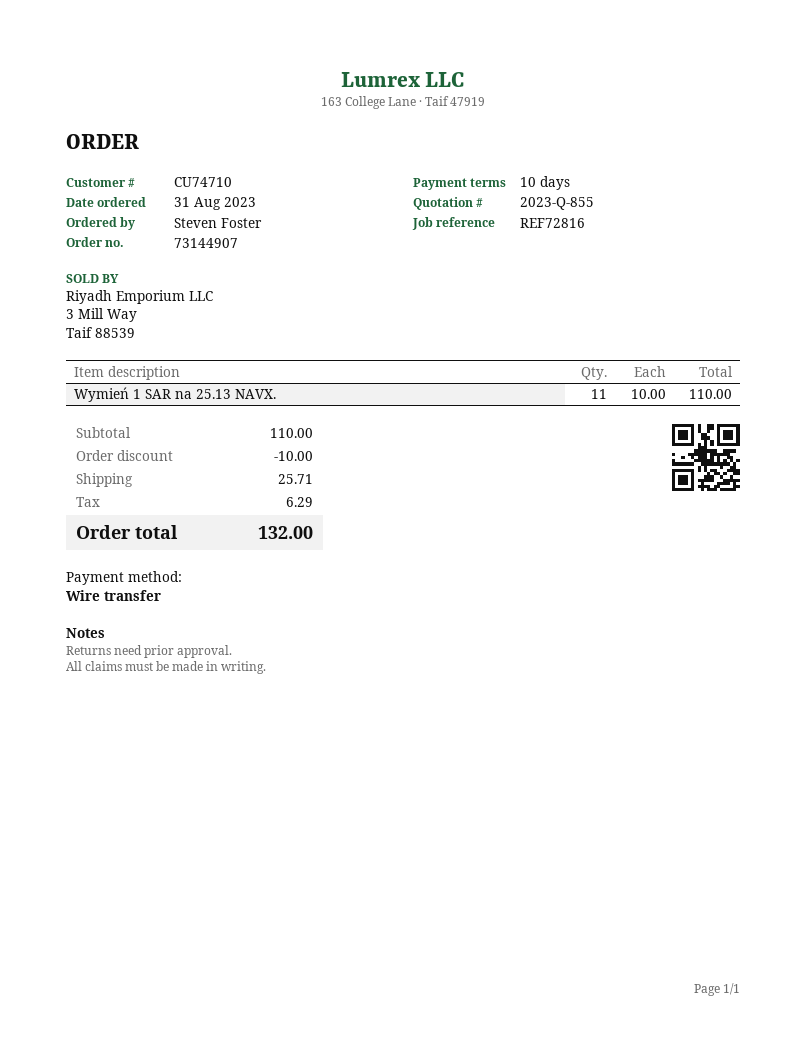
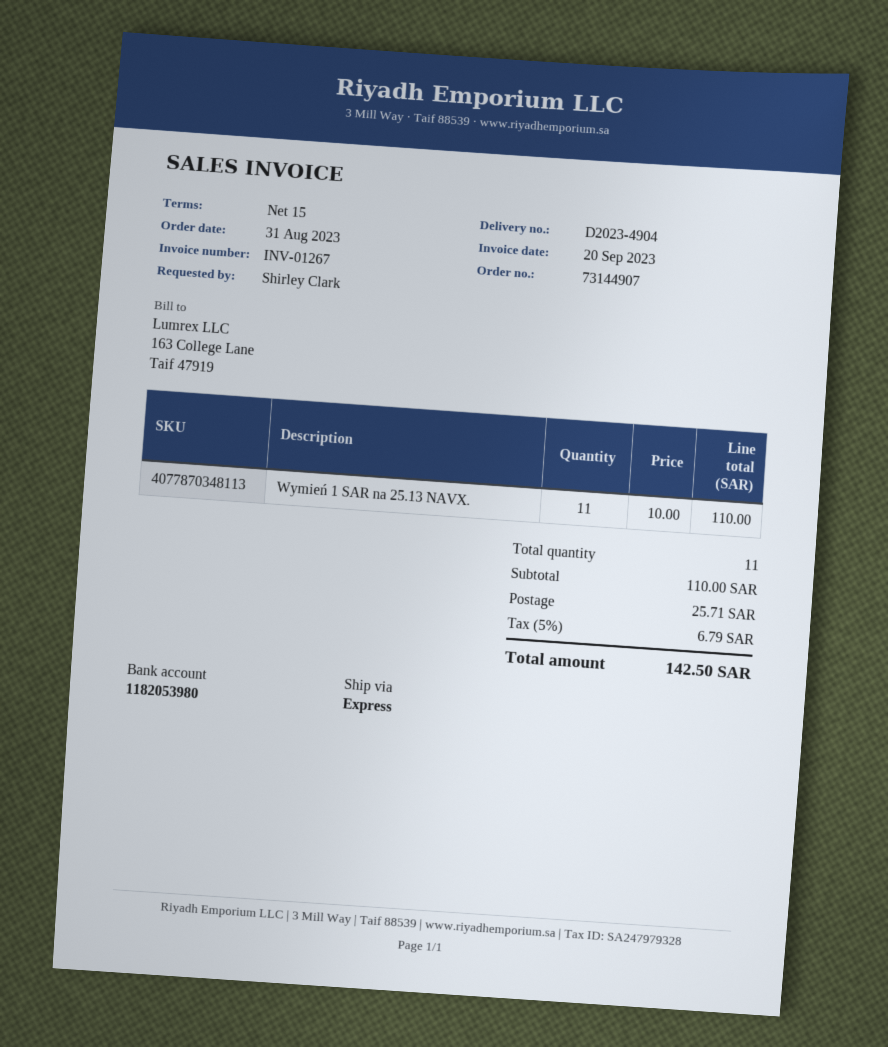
payment terms: 10 days -> 15 days
ordered by: Steven Foster -> Shirley Clark
discount: 10.00 -> none
tax: 6.29 -> 6.79
total: 132.00 -> 142.50

